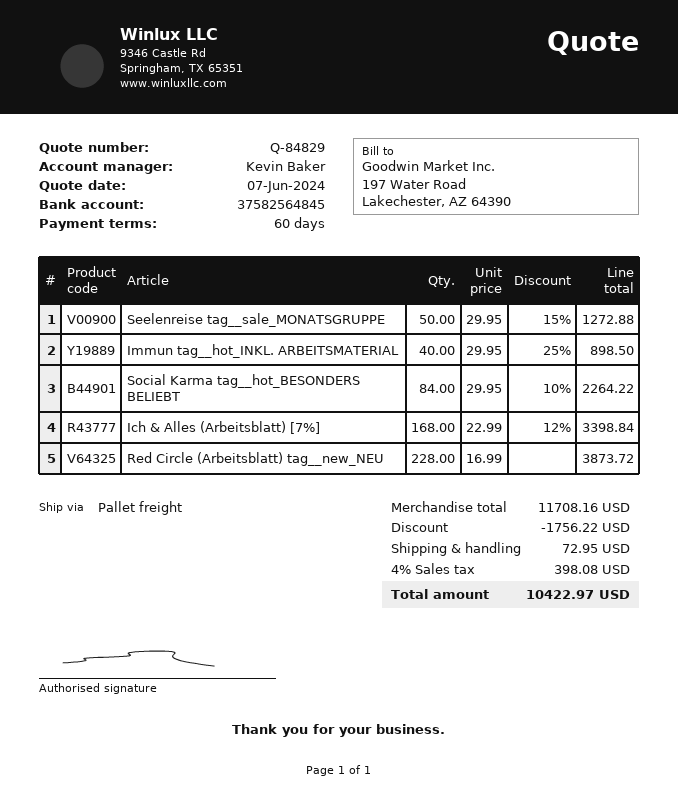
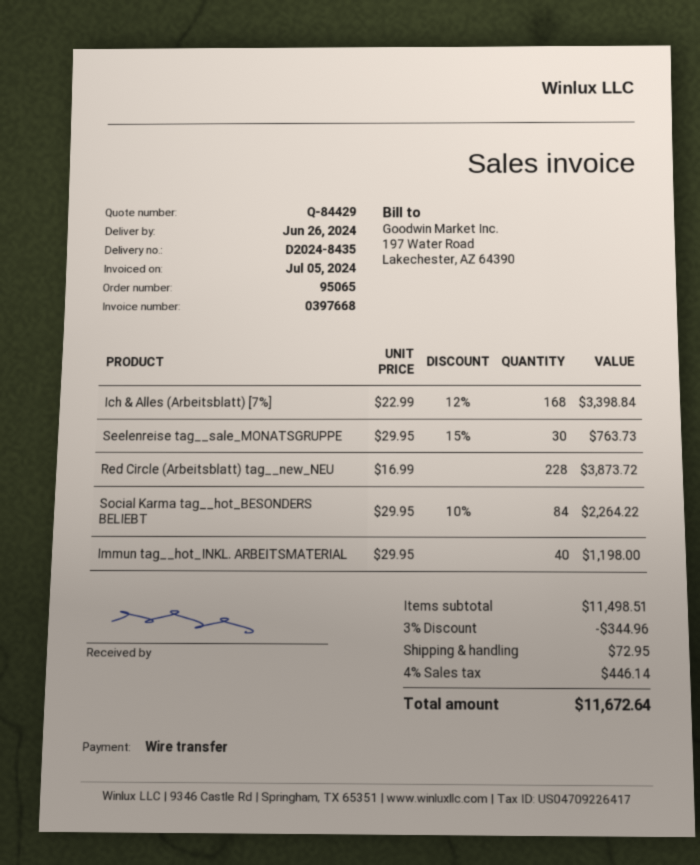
quote number: Q-84829 -> Q-84429
Seelenreise tag__sale_MONATSGRUPPE: 50 x 29.95 - 15% = 1272.88 -> 30 x 29.95 - 15% = 763.73
Immun tag__hot_INKL. ARBEITSMATERIAL: 40 x 29.95 - 25% = 898.50 -> 40 x 29.95 = 1198.00
subtotal: 11708.16 -> 11498.51
discount: 1756.22 -> 344.96
tax: 4% = 398.08 -> 4% = 446.14
total: 10422.97 -> 11672.64

